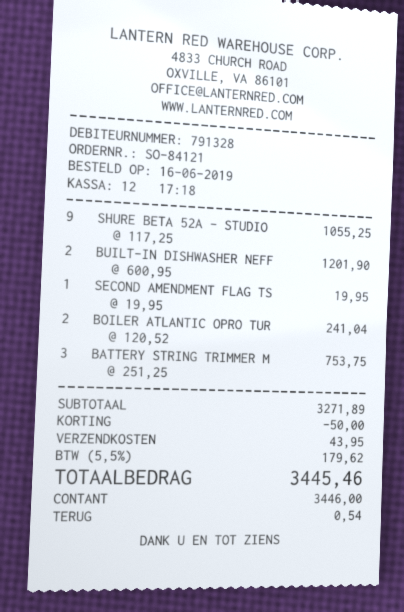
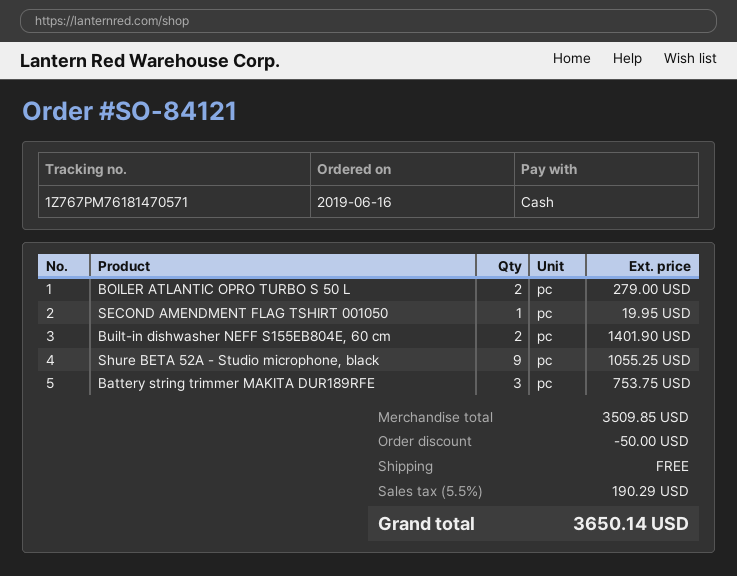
BUILT-IN DISHWASHER NEFF: 2 for 1201.90 -> 2 for 1401.90
BOILER ATLANTIC OPRO TUR: 2 for 241.04 -> 2 for 279.00
subtotal: 3271.89 -> 3509.85
shipping: 43.95 -> 0.00
tax: 5.5% = 179.62 -> 5.5% = 190.29
total: 3445.46 -> 3650.14

